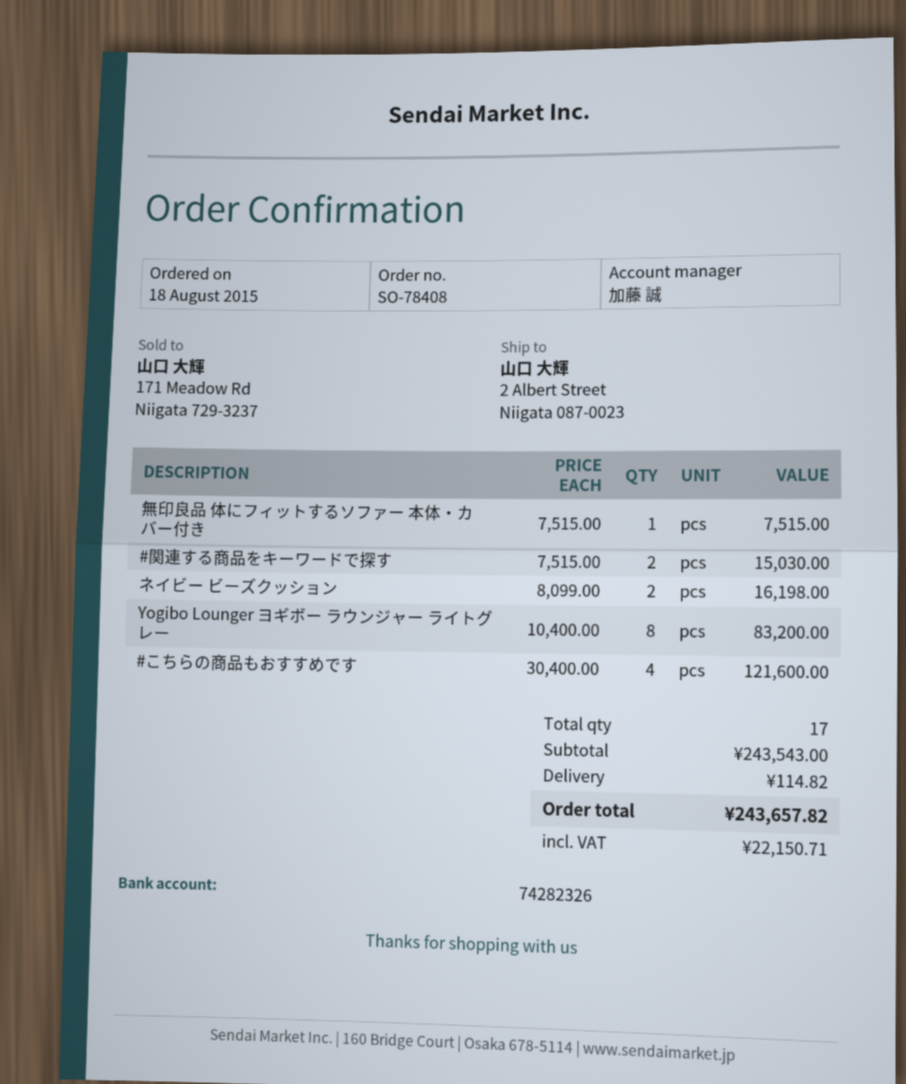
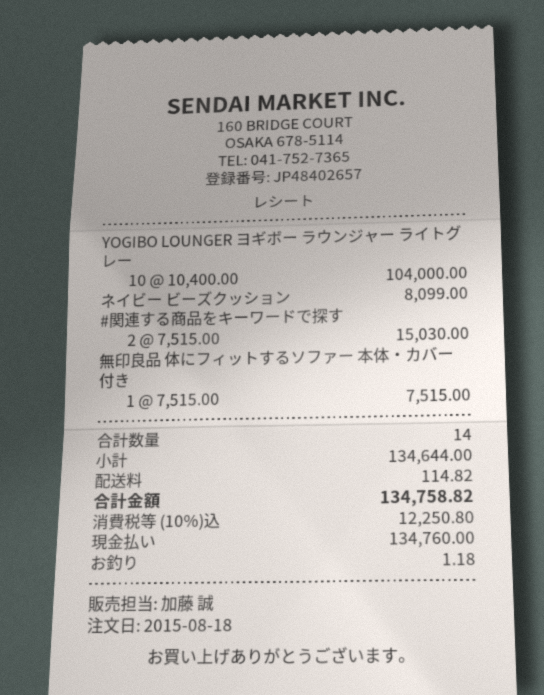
ネイビー ビーズクッション: 2 x 8099.00 = 16198.00 -> 1 x 8099.00 = 8099.00
Yogibo Lounger ヨギボー ラウンジャー ライトグレー: 8 x 10400.00 = 83200.00 -> 10 x 10400.00 = 104000.00
#こちらの商品もおすすめです: 4 x 30400.00 = 121600.00 -> none
total quantity: 17 -> 14
subtotal: 243543.00 -> 134644.00
tax: 22150.71 -> 12250.80
total: 243657.82 -> 134758.82

